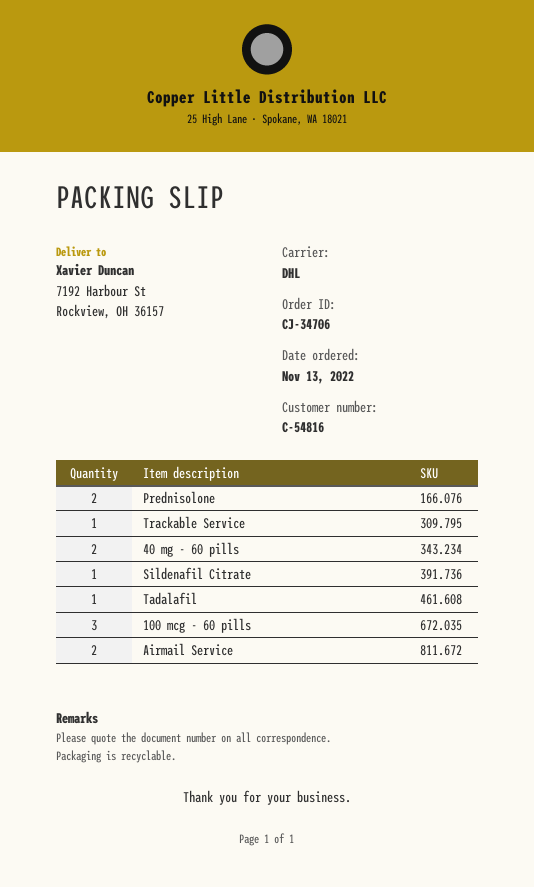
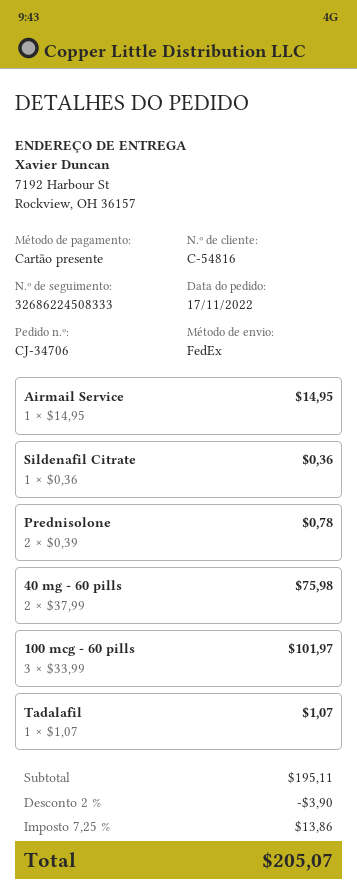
order date: 2022-11-13 -> 2022-11-17
shipping method: DHL -> FedEx
Trackable Service: 1 -> none
Airmail Service: 2 -> 1

